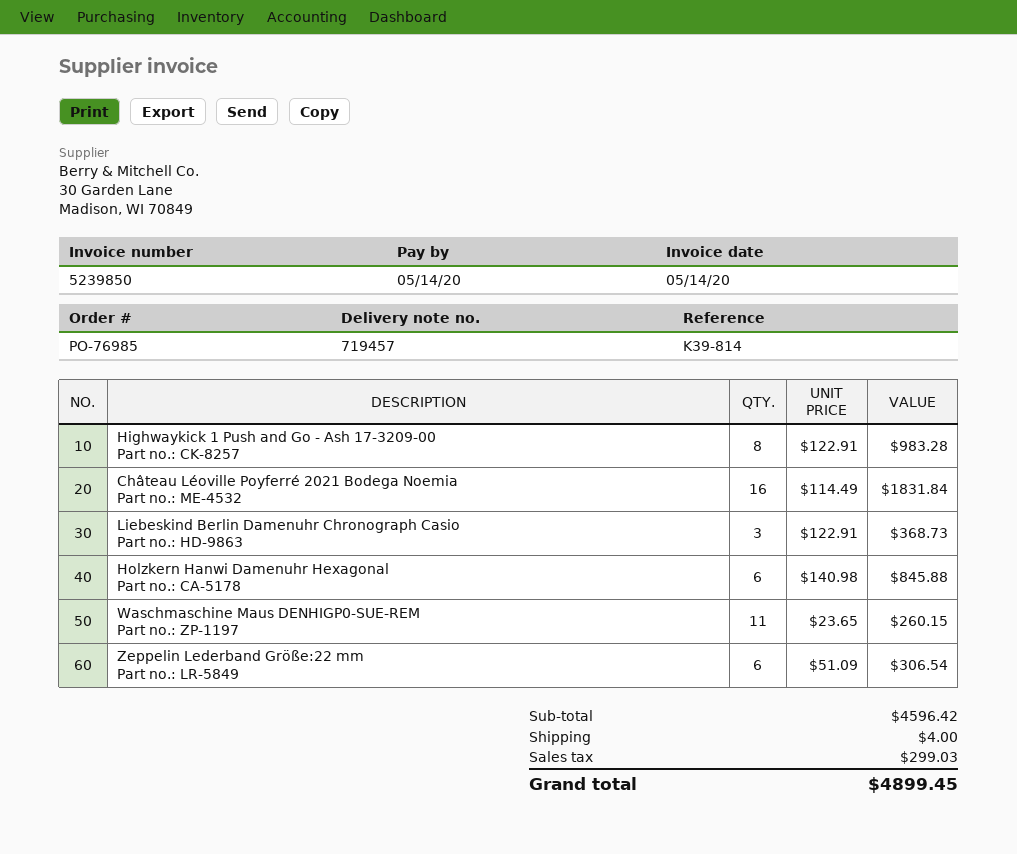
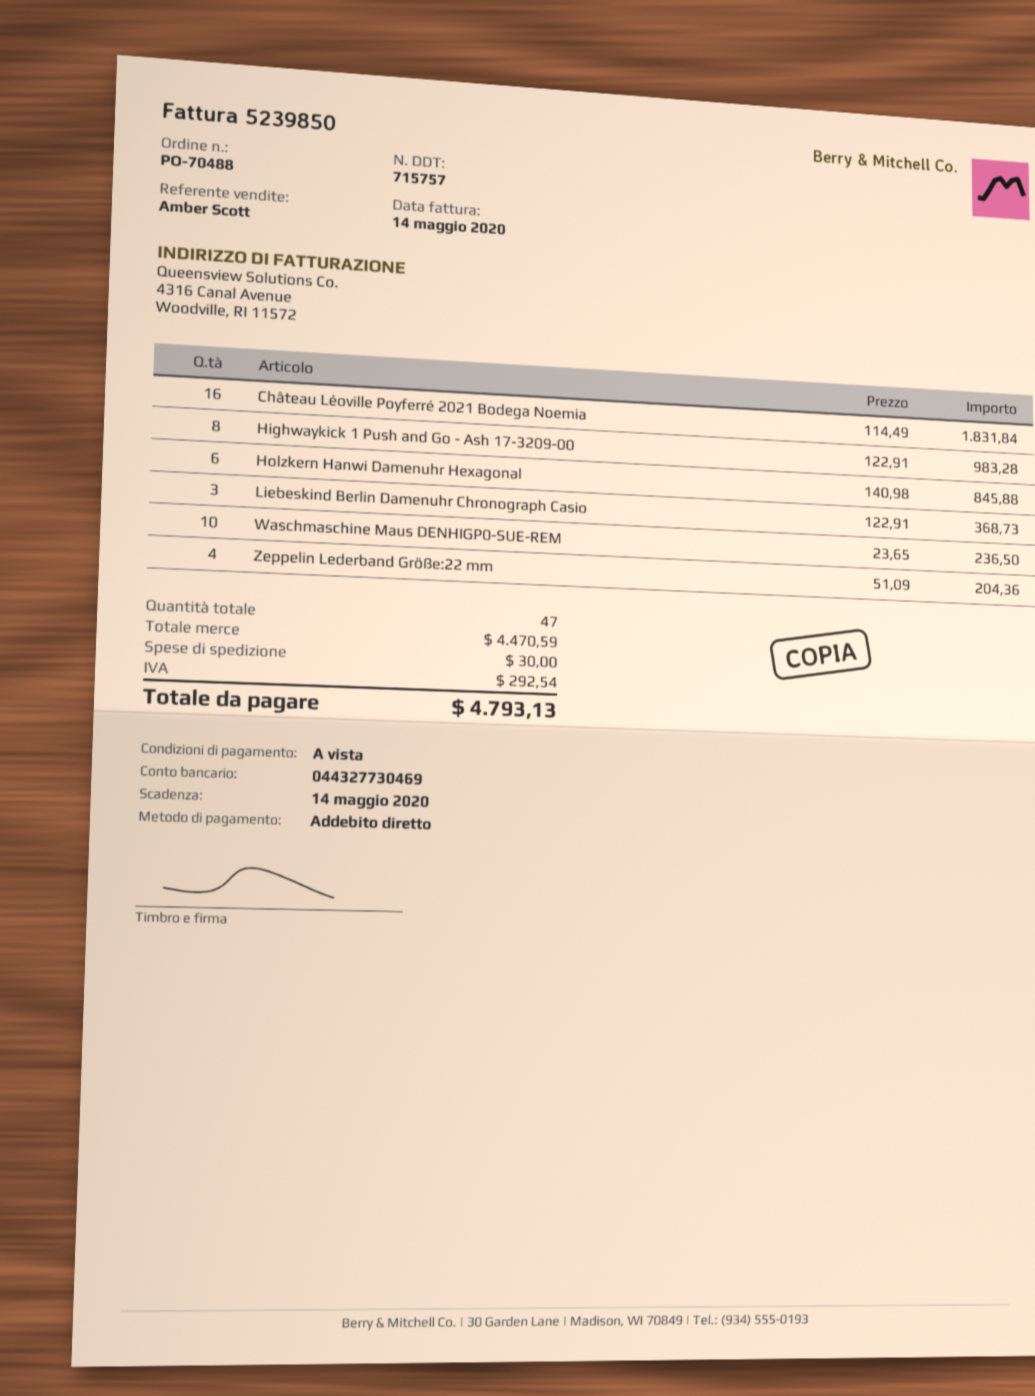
order number: PO-76985 -> PO-70488
delivery note number: 719457 -> 715757
Waschmaschine Maus DENHIGP0-SUE-REM: 11 x 23.65 = 260.15 -> 10 x 23.65 = 236.50
Zeppelin Lederband Größe:22 mm: 6 x 51.09 = 306.54 -> 4 x 51.09 = 204.36
subtotal: 4596.42 -> 4470.59
shipping: 4.00 -> 30.00
tax: 299.03 -> 292.54
total: 4899.45 -> 4793.13

